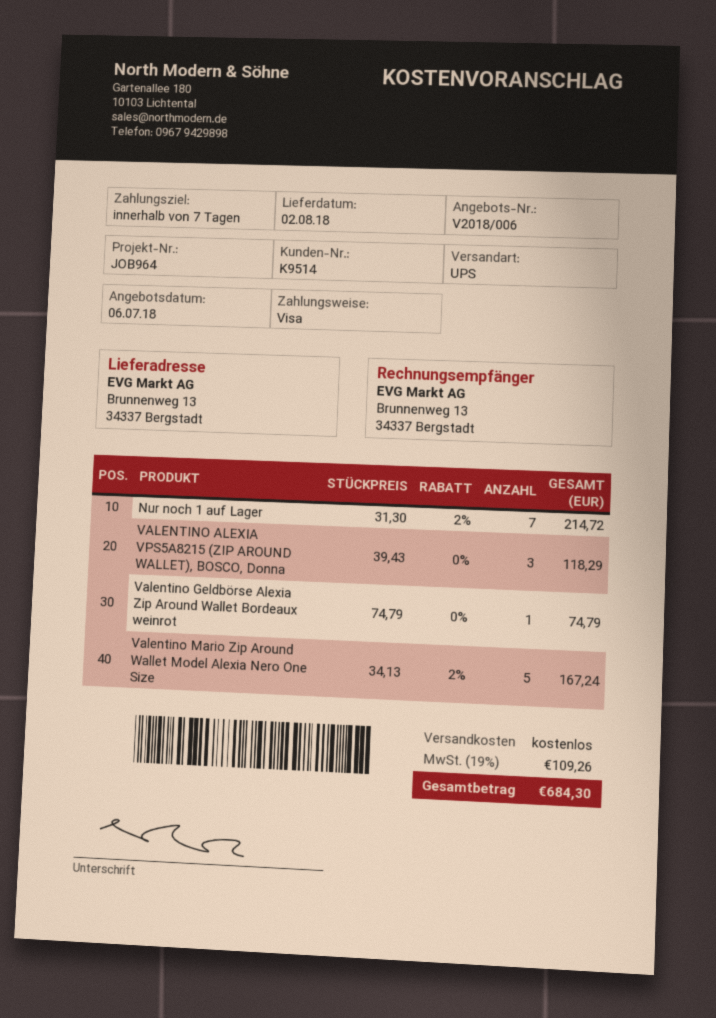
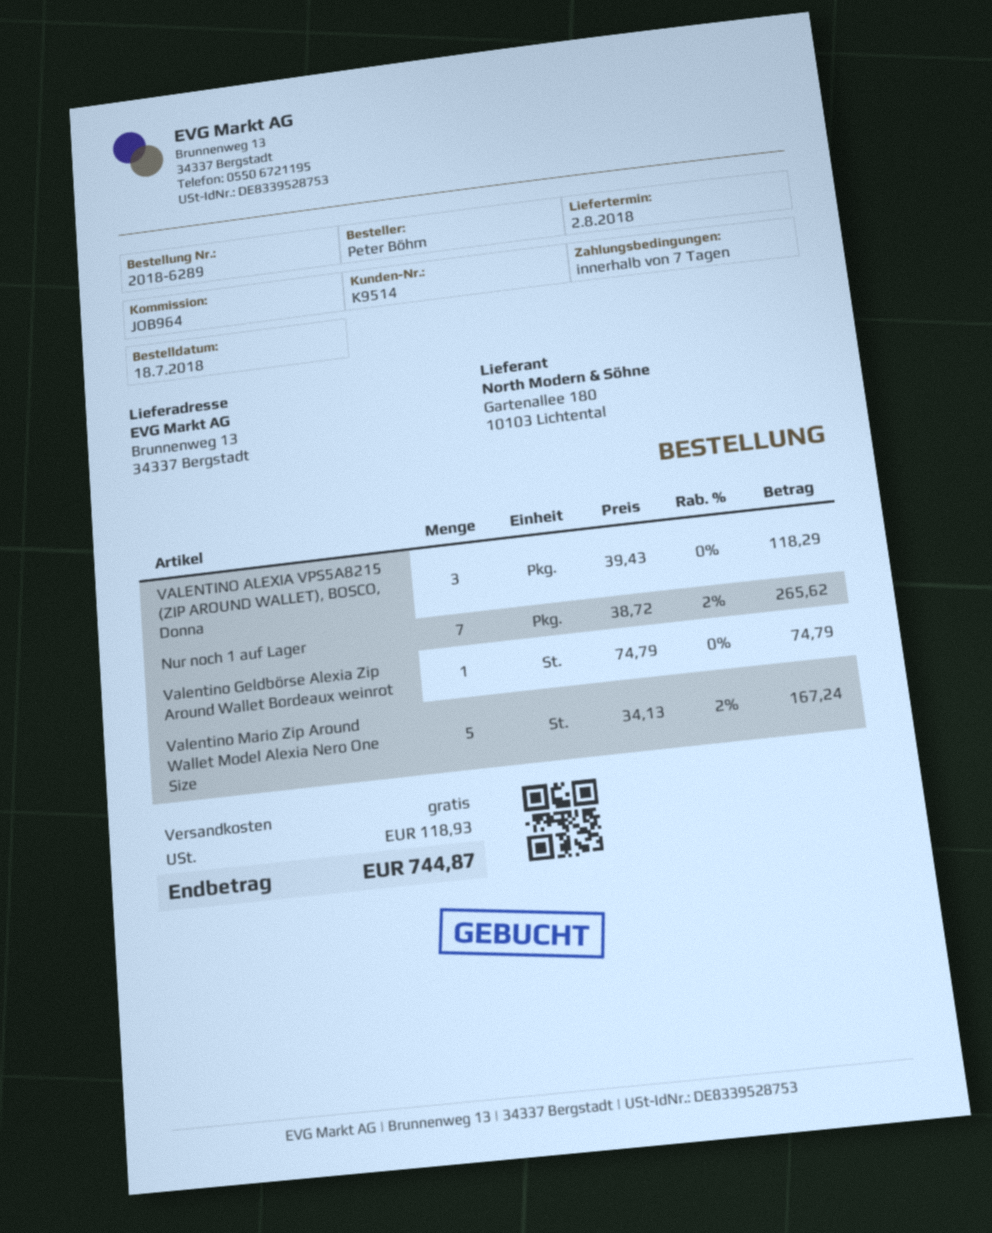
Nur noch 1 auf Lager: 7 x 31.30 - 2% = 214.72 -> 7 x 38.72 - 2% = 265.62
tax: 109.26 -> 118.93
total: 684.30 -> 744.87

